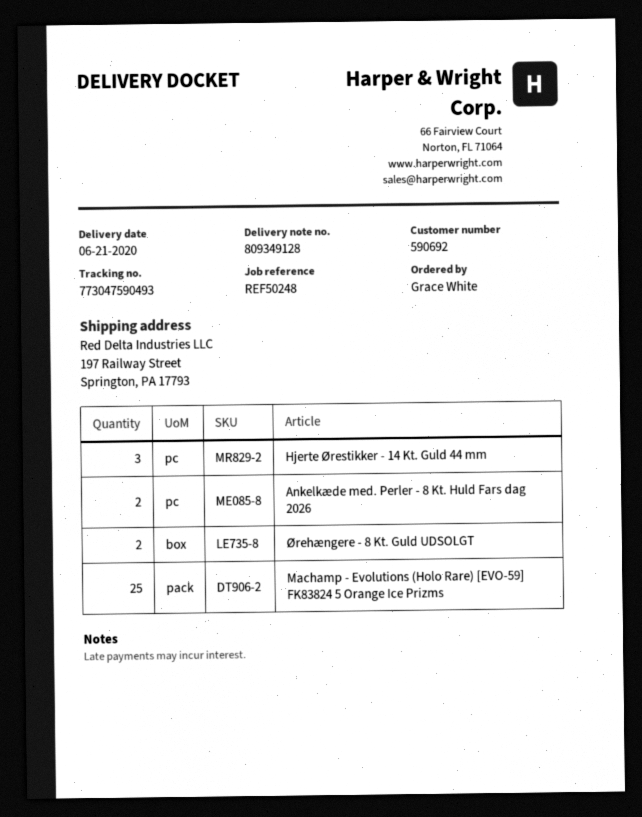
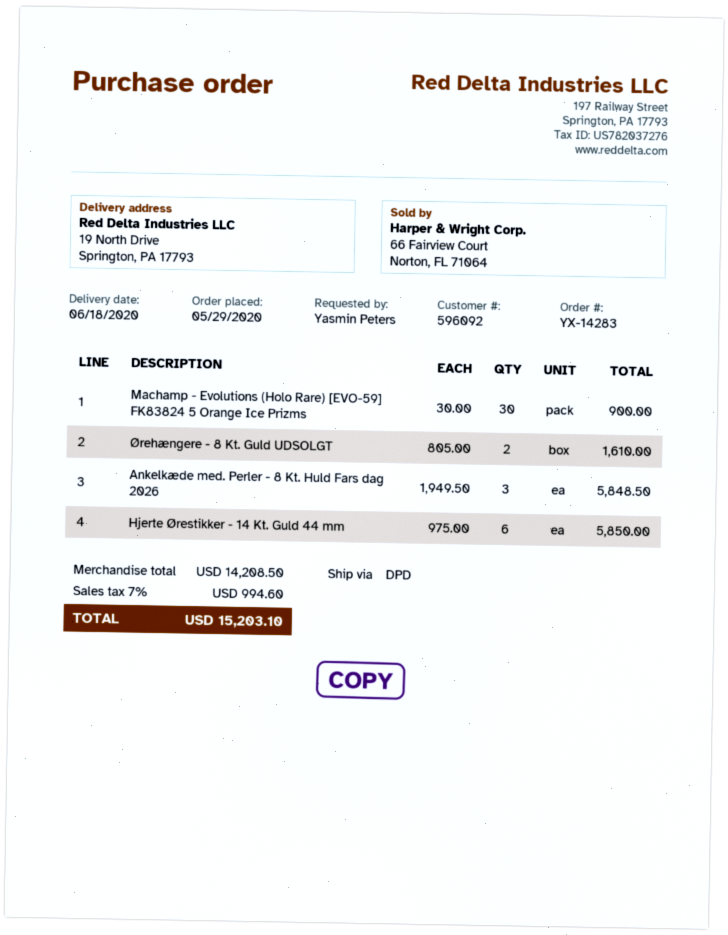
delivery date: 2020-06-21 -> 2020-06-18
customer number: 590692 -> 596092
ordered by: Grace White -> Yasmin Peters
ship to: 197 Railway Street, Springton, PA 17793 -> 19 North Drive, Springton, PA 17793
Hjerte Ørestikker - 14 Kt. Guld 44 mm: 3 -> 6
Ankelkæde med. Perler - 8 Kt. Huld Fars dag 2026: 2 -> 3
Machamp - Evolutions (Holo Rare) [EVO-59] FK83824 5 Orange Ice Prizms: 25 -> 30

